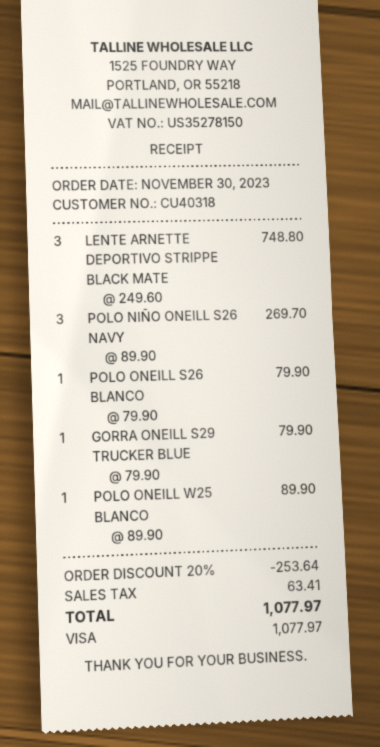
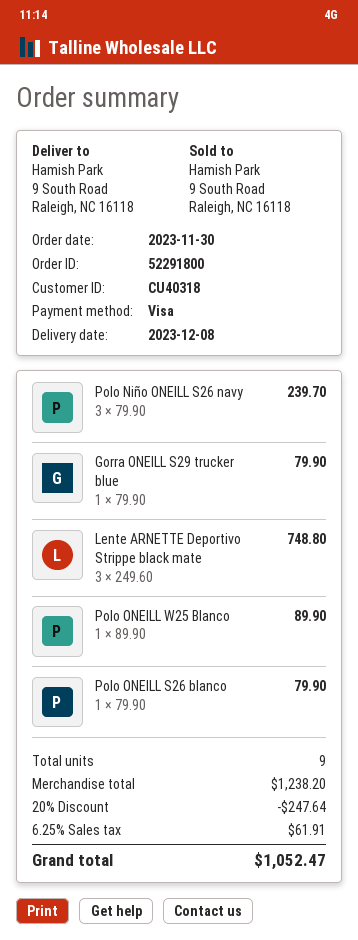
POLO NIÑO ONEILL S26 NAVY: 3 x 89.90 = 269.70 -> 3 x 79.90 = 239.70
discount: 20% = 253.64 -> 20% = 247.64
tax: 63.41 -> 61.91
total: 1077.97 -> 1052.47

